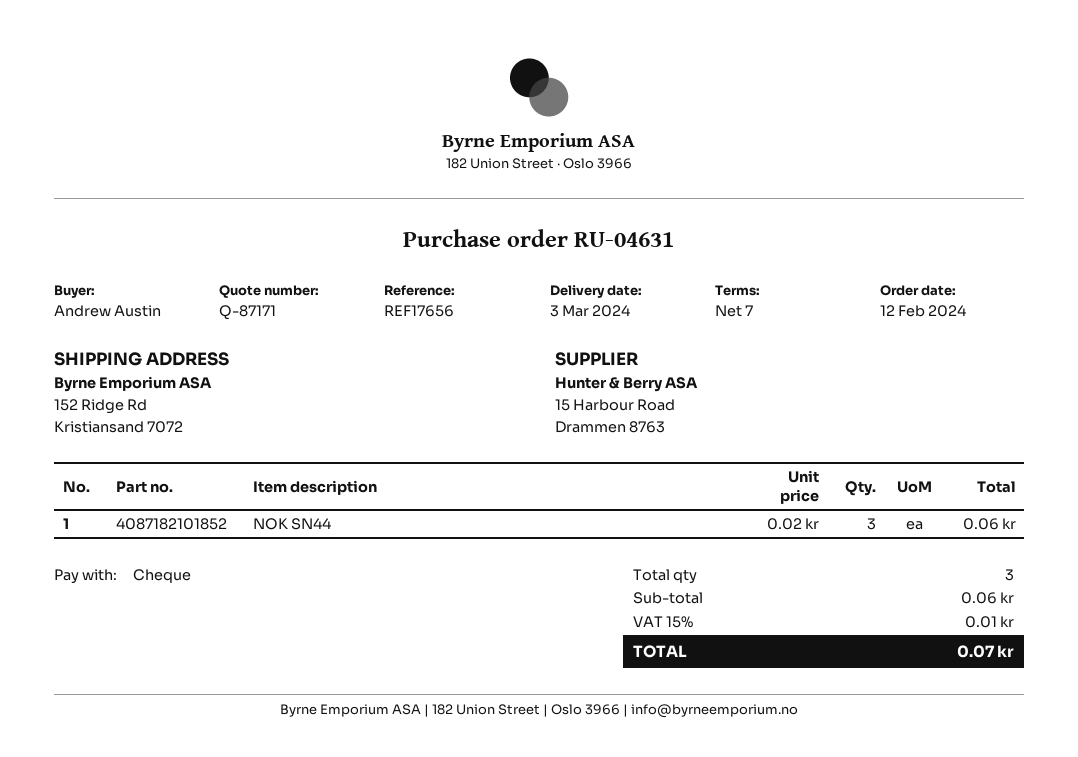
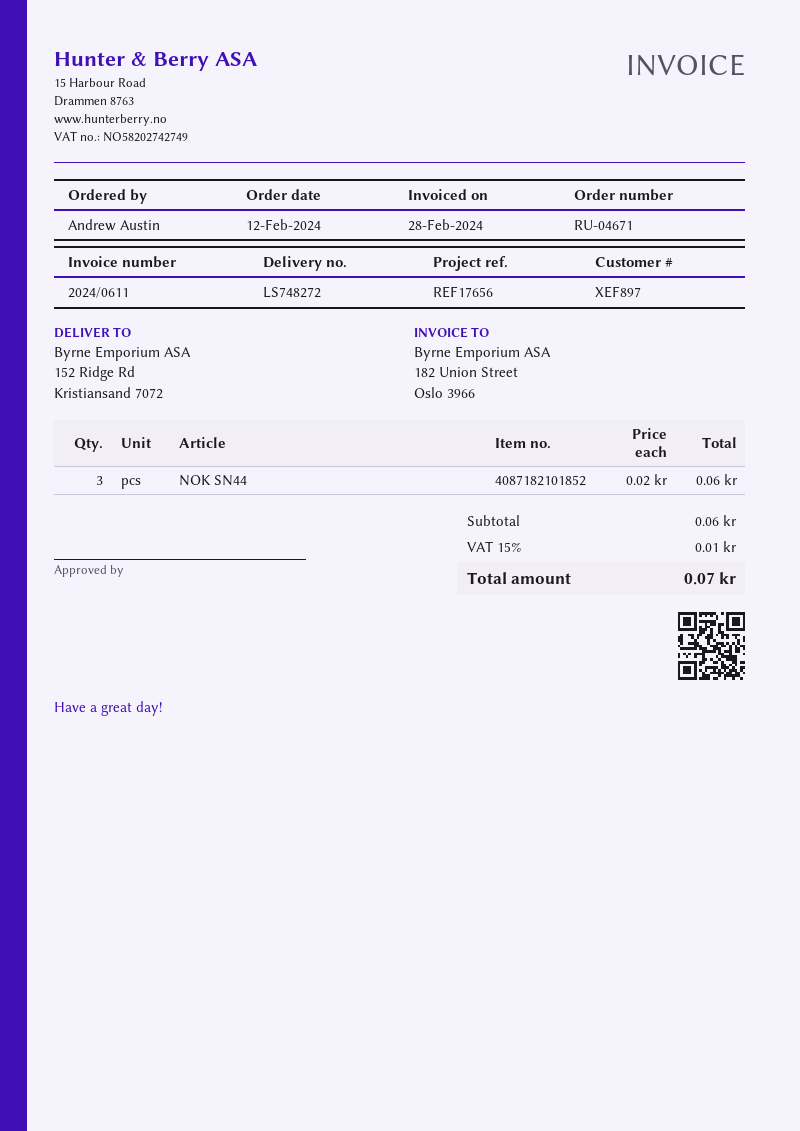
order number: RU-04631 -> RU-04671

